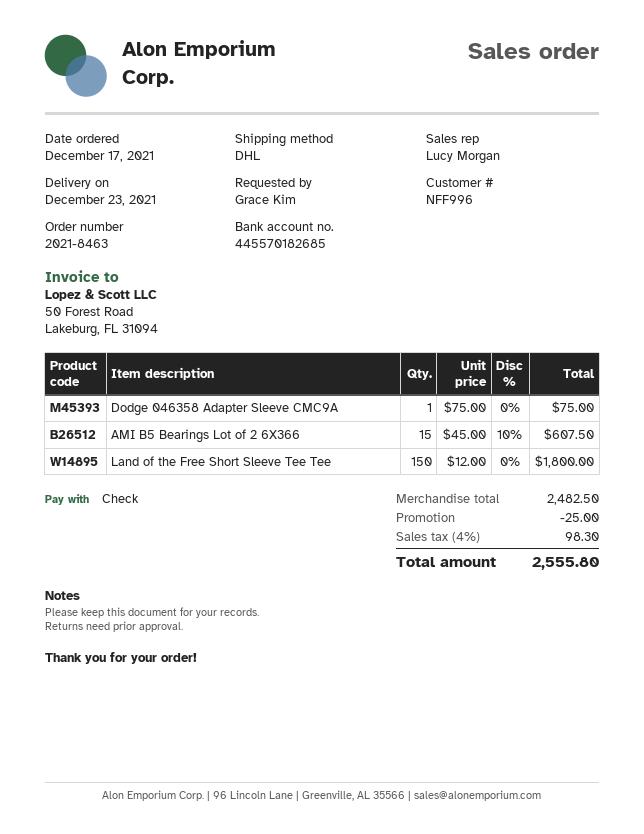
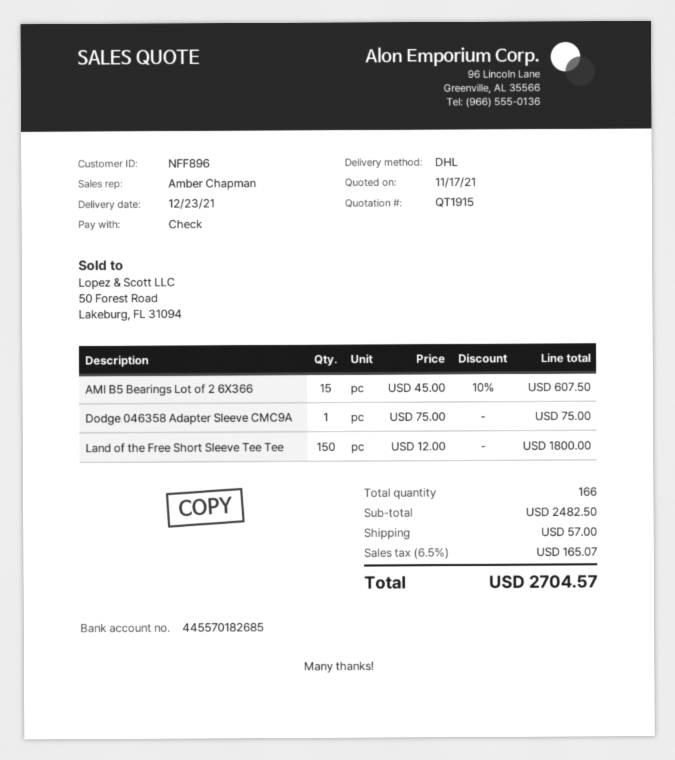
customer number: NFF996 -> NFF896
sales rep: Lucy Morgan -> Amber Chapman
discount: 25.00 -> none
shipping: none -> 57.00
tax: 4% = 98.30 -> 6.5% = 165.07
total: 2555.80 -> 2704.57

